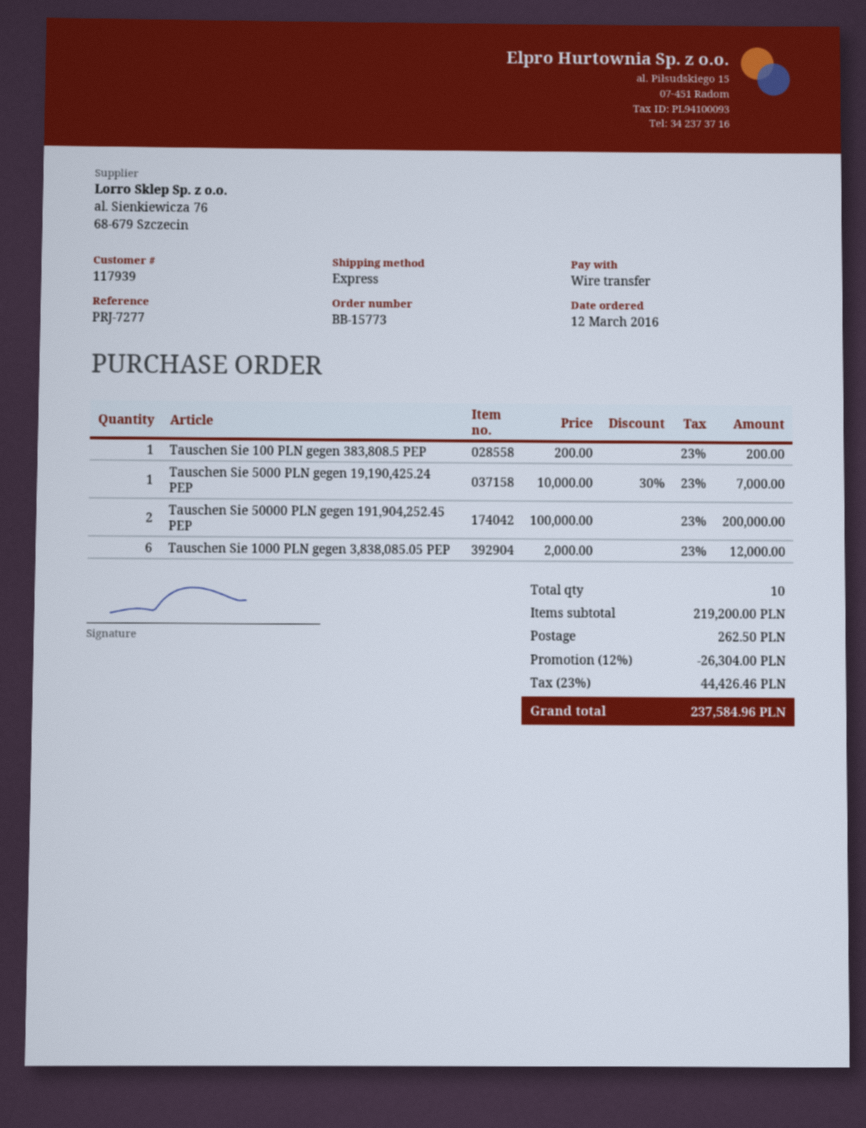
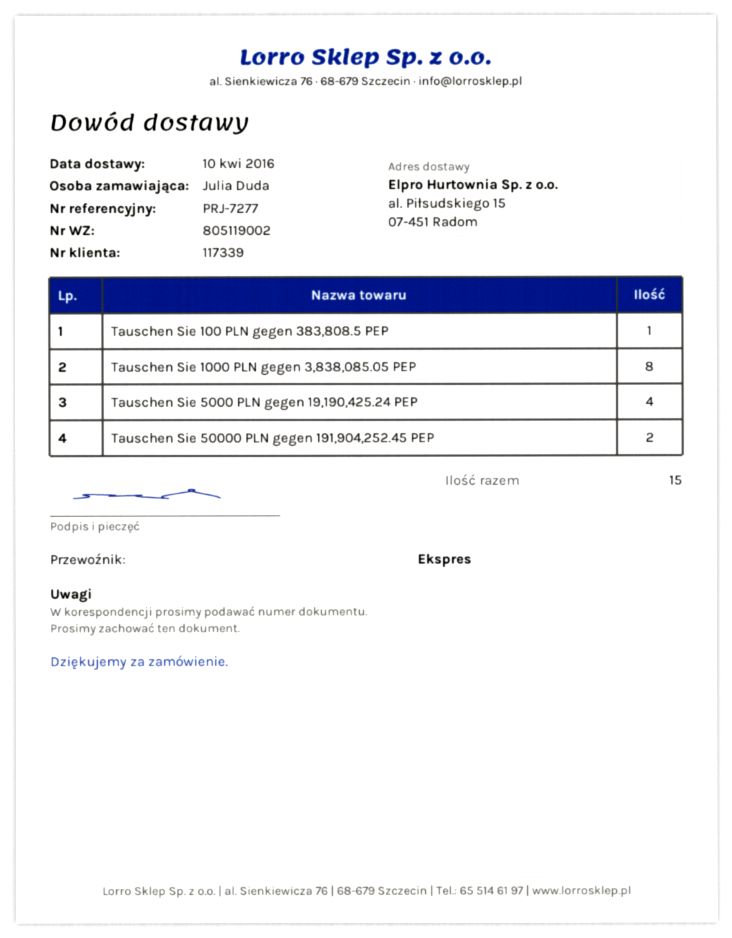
customer number: 117939 -> 117339
Tauschen Sie 5000 PLN gegen 19,190,425.24 PEP: 1 -> 4
Tauschen Sie 1000 PLN gegen 3,838,085.05 PEP: 6 -> 8
total quantity: 10 -> 15

